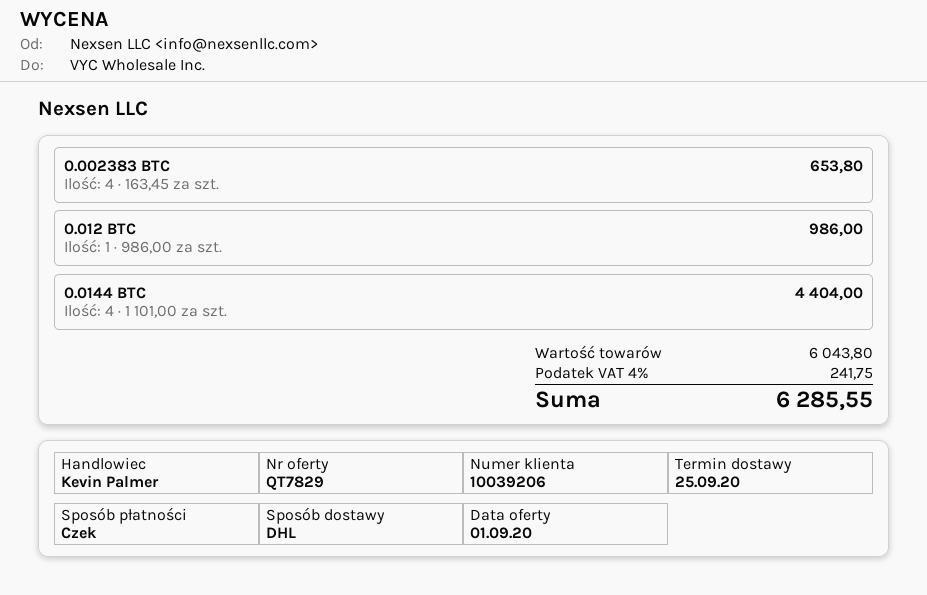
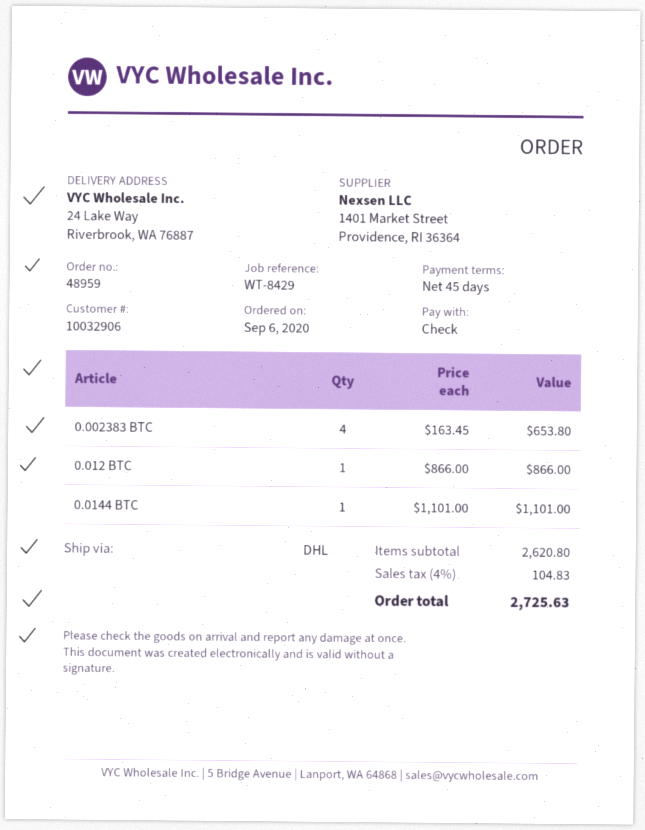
customer number: 10039206 -> 10032906
0.012 BTC: 1 x 986.00 = 986.00 -> 1 x 866.00 = 866.00
0.0144 BTC: 4 x 1101.00 = 4404.00 -> 1 x 1101.00 = 1101.00
subtotal: 6043.80 -> 2620.80
tax: 4% = 241.75 -> 4% = 104.83
total: 6285.55 -> 2725.63

